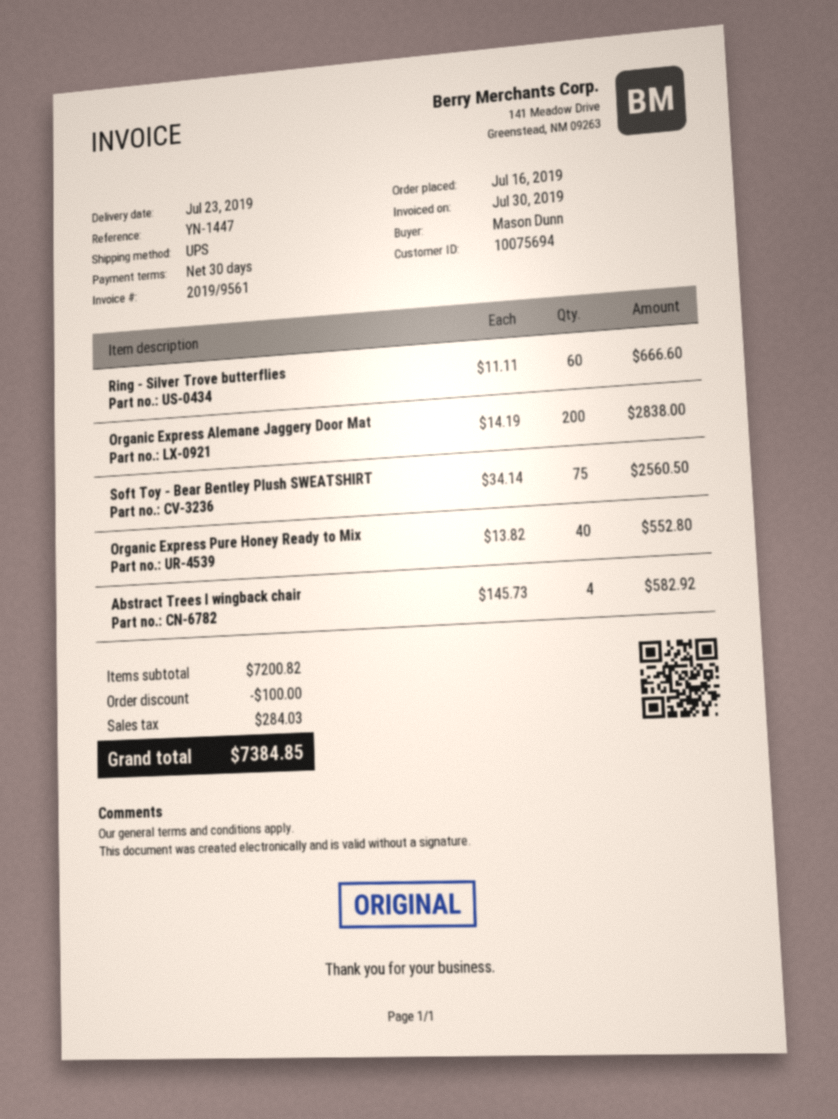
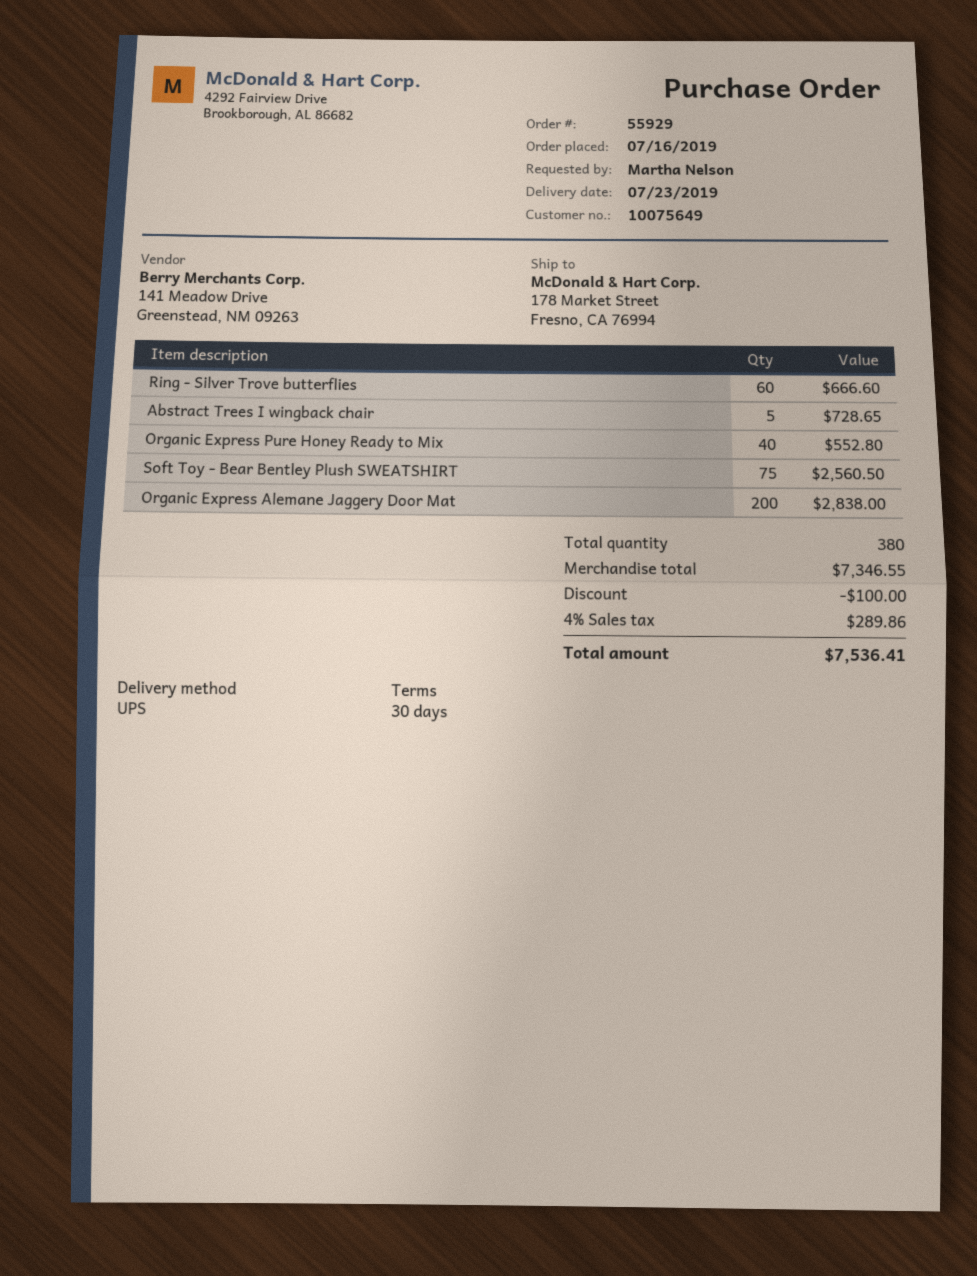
customer number: 10075694 -> 10075649
ordered by: Mason Dunn -> Martha Nelson
Abstract Trees I wingback chair: 4 for 582.92 -> 5 for 728.65
subtotal: 7200.82 -> 7346.55
tax: 284.03 -> 289.86
total: 7384.85 -> 7536.41

